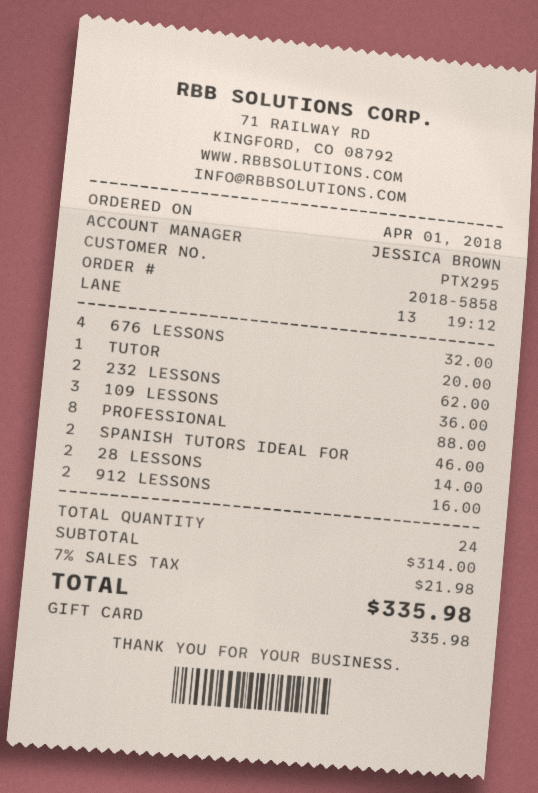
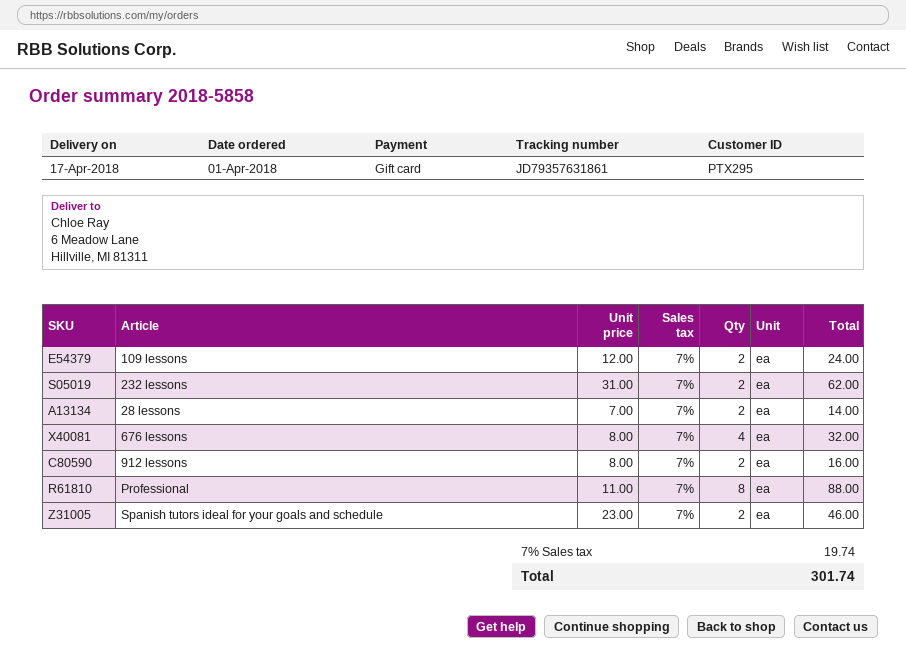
TUTOR: 1 for 20.00 -> none
109 LESSONS: 3 for 36.00 -> 2 for 24.00
tax: 7% = 21.98 -> 7% = 19.74
total: 335.98 -> 301.74

